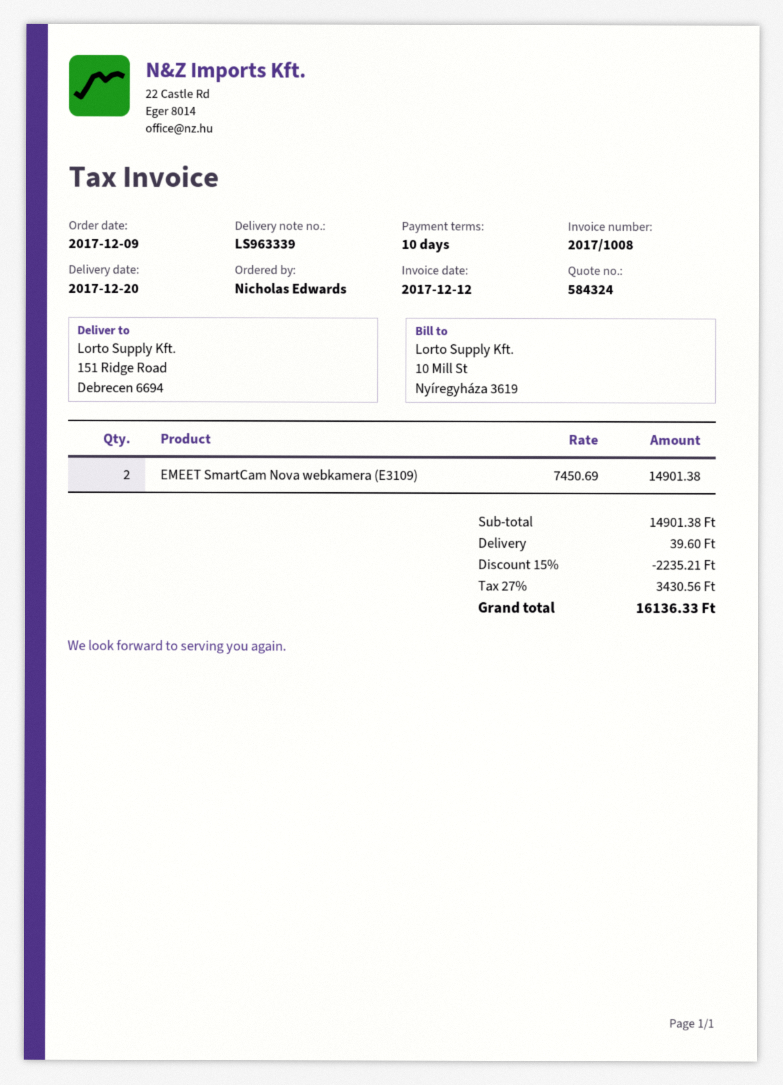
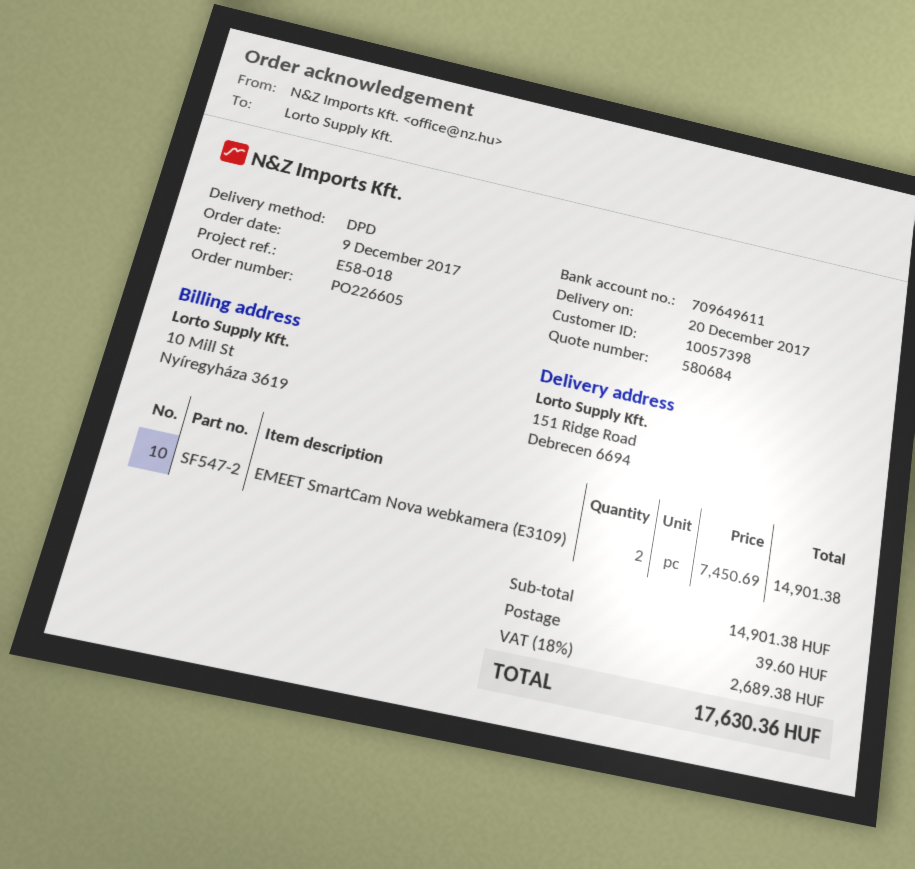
quote number: 584324 -> 580684
discount: 15% = 2235.21 -> none
tax: 27% = 3430.56 -> 18% = 2689.38
total: 16136.33 -> 17630.36

